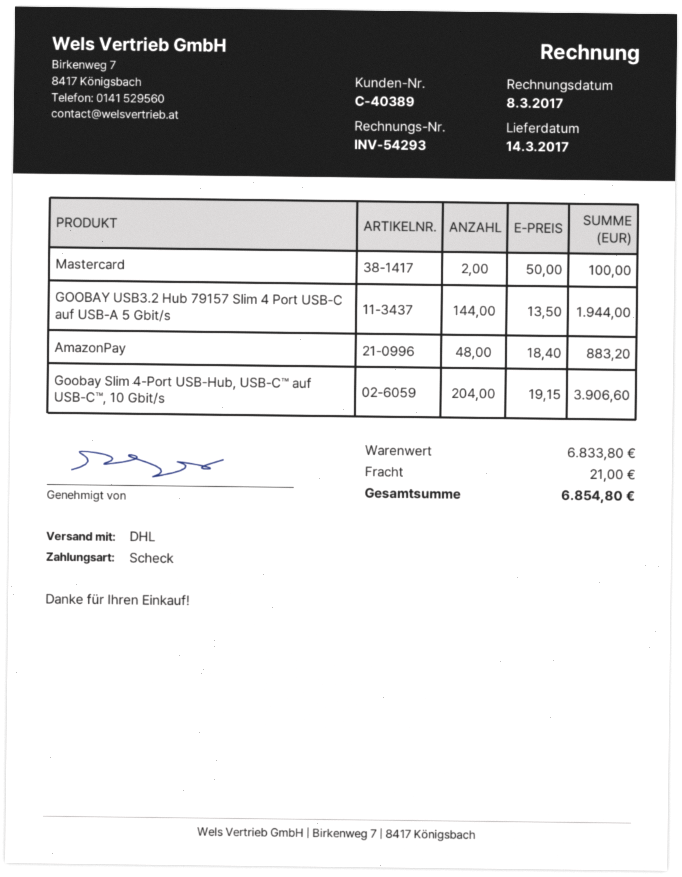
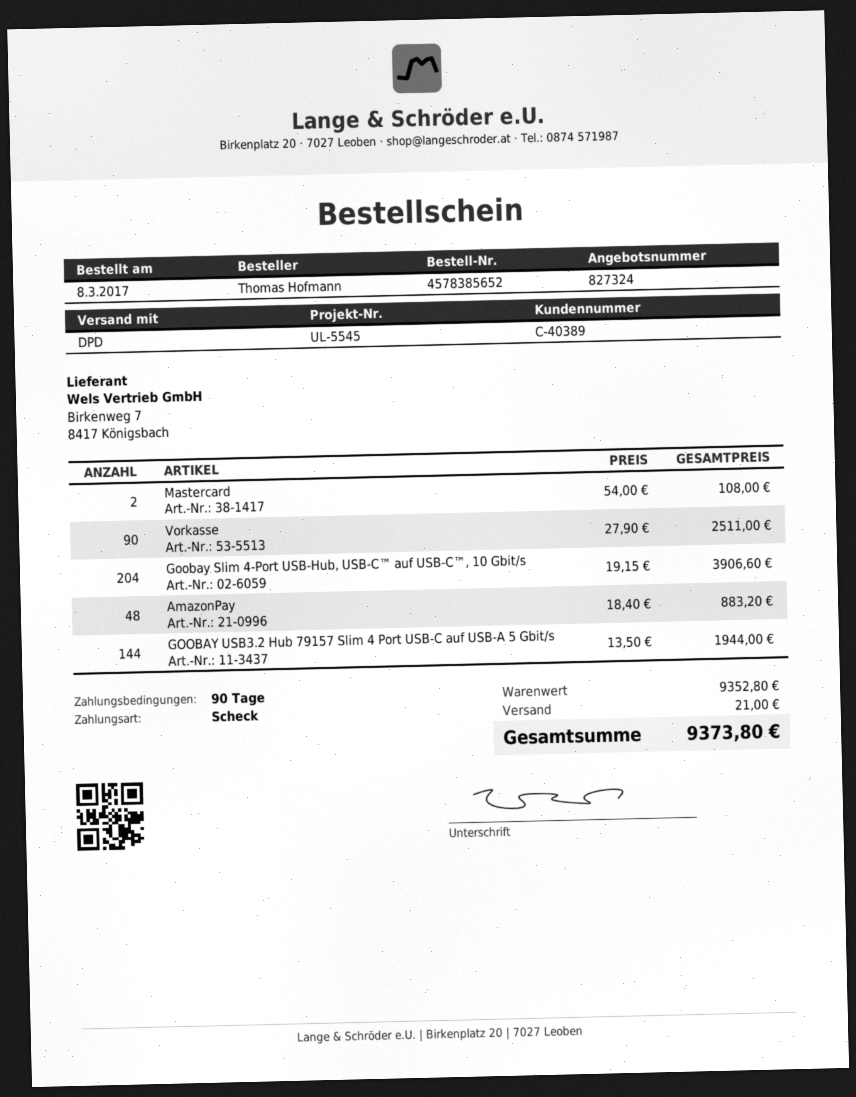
shipping method: DHL -> DPD
Mastercard: 2 x 50.00 = 100.00 -> 2 x 54.00 = 108.00
Vorkasse: none -> 90 x 27.90 = 2511.00
subtotal: 6833.80 -> 9352.80
total: 6854.80 -> 9373.80

